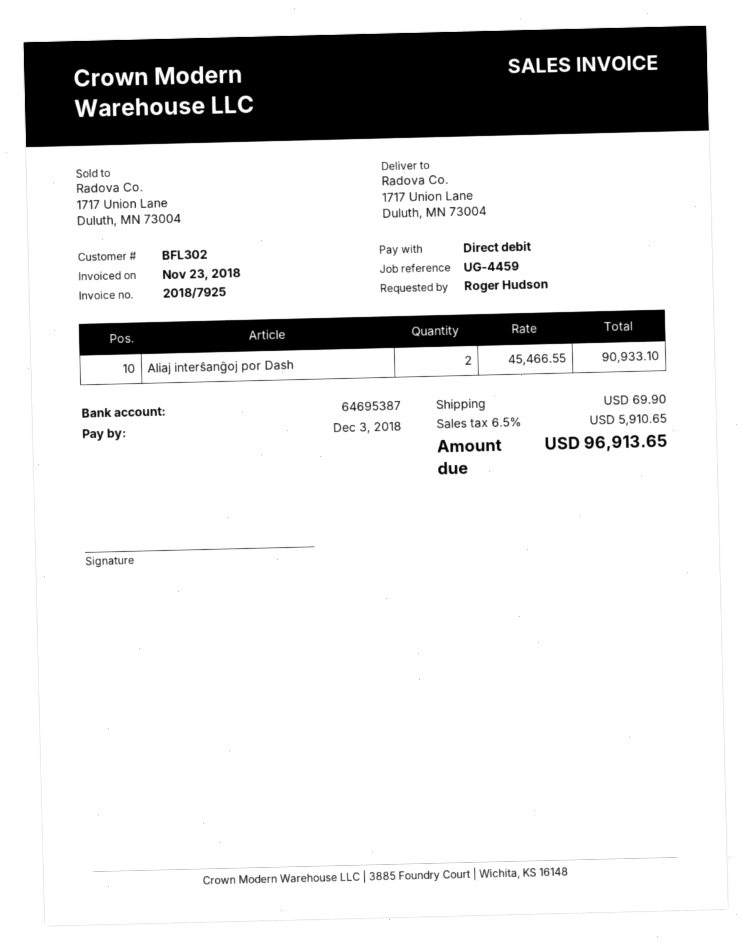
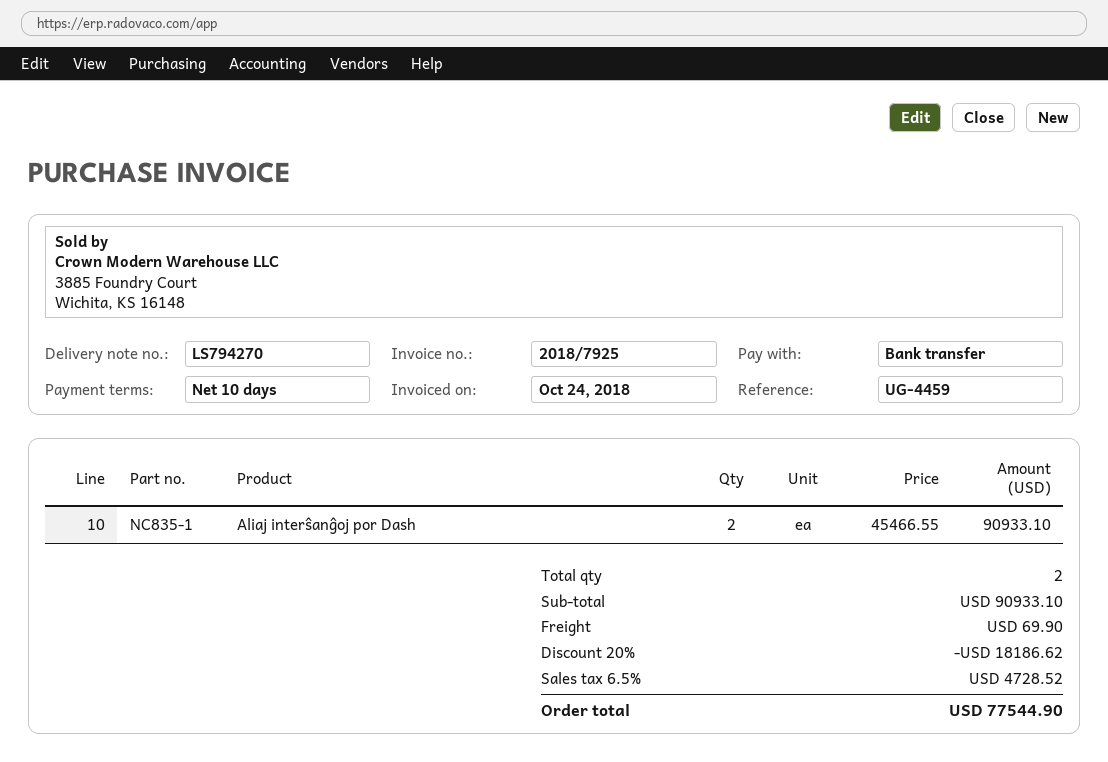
invoice date: 2018-11-23 -> 2018-10-24
payment method: direct debit -> bank transfer
discount: none -> 20% = 18186.62
tax: 6.5% = 5910.65 -> 6.5% = 4728.52
total: 96913.65 -> 77544.90

